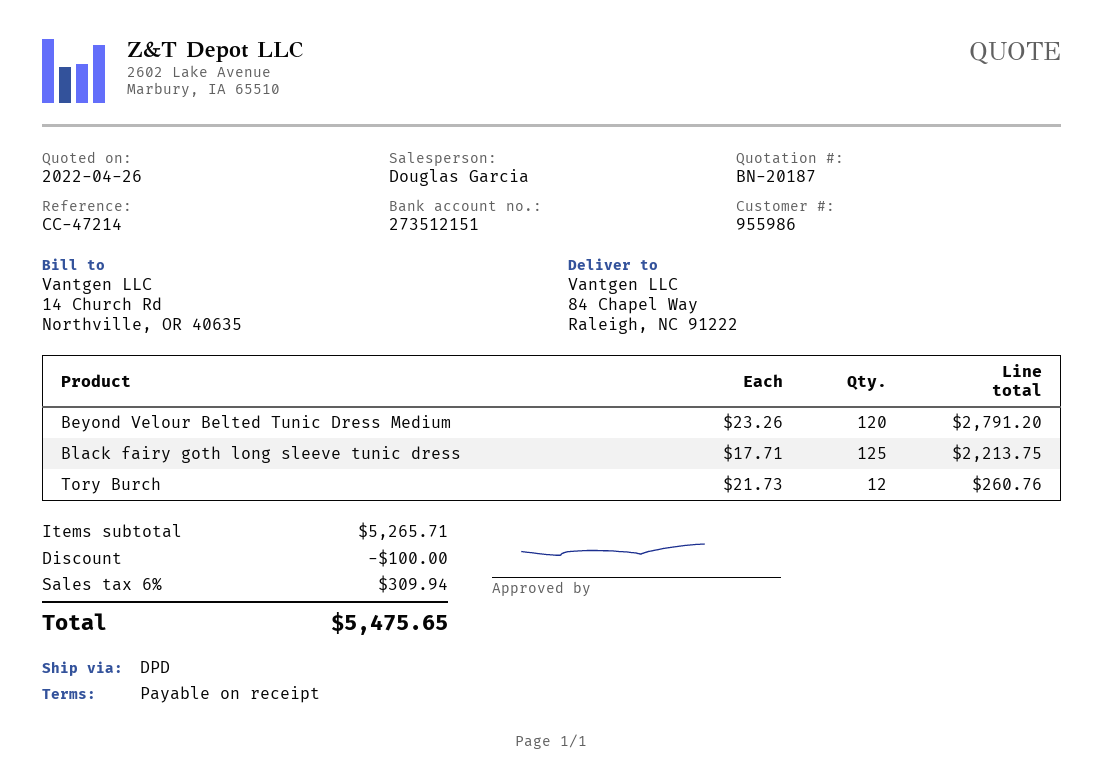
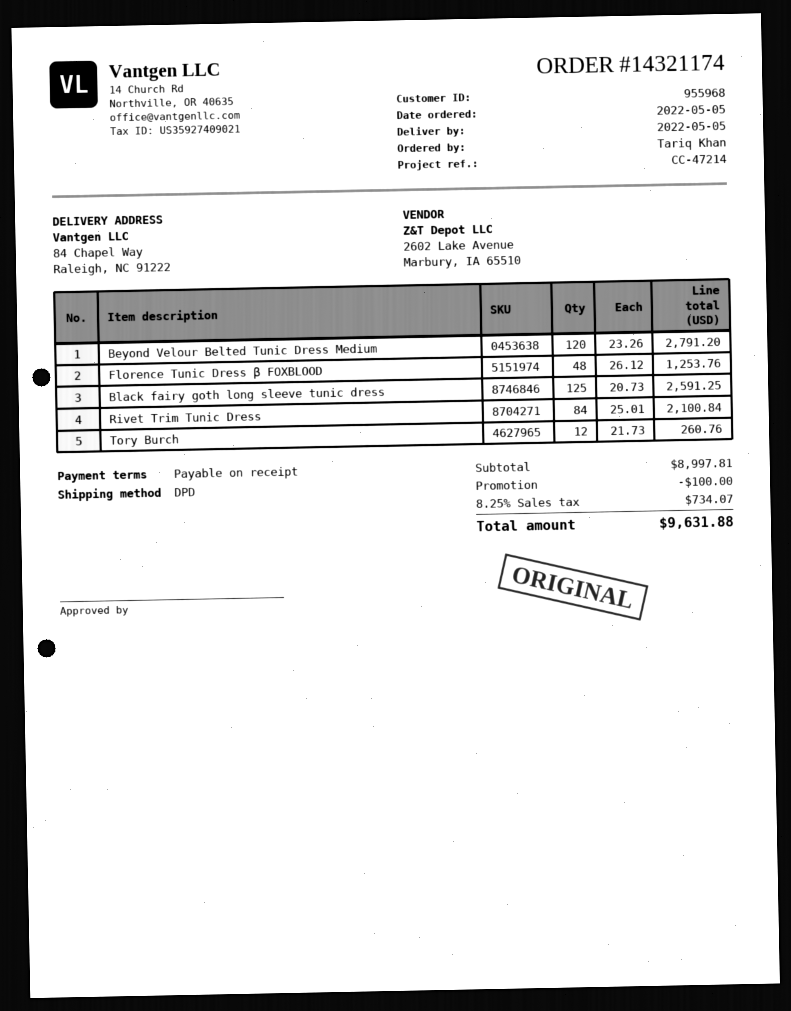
customer number: 955986 -> 955968
Black fairy goth long sleeve tunic dress: 125 x 17.71 = 2213.75 -> 125 x 20.73 = 2591.25
Florence Tunic Dress β FOXBLOOD: none -> 48 x 26.12 = 1253.76
Rivet Trim Tunic Dress: none -> 84 x 25.01 = 2100.84
subtotal: 5265.71 -> 8997.81
tax: 6% = 309.94 -> 8.25% = 734.07
total: 5475.65 -> 9631.88

